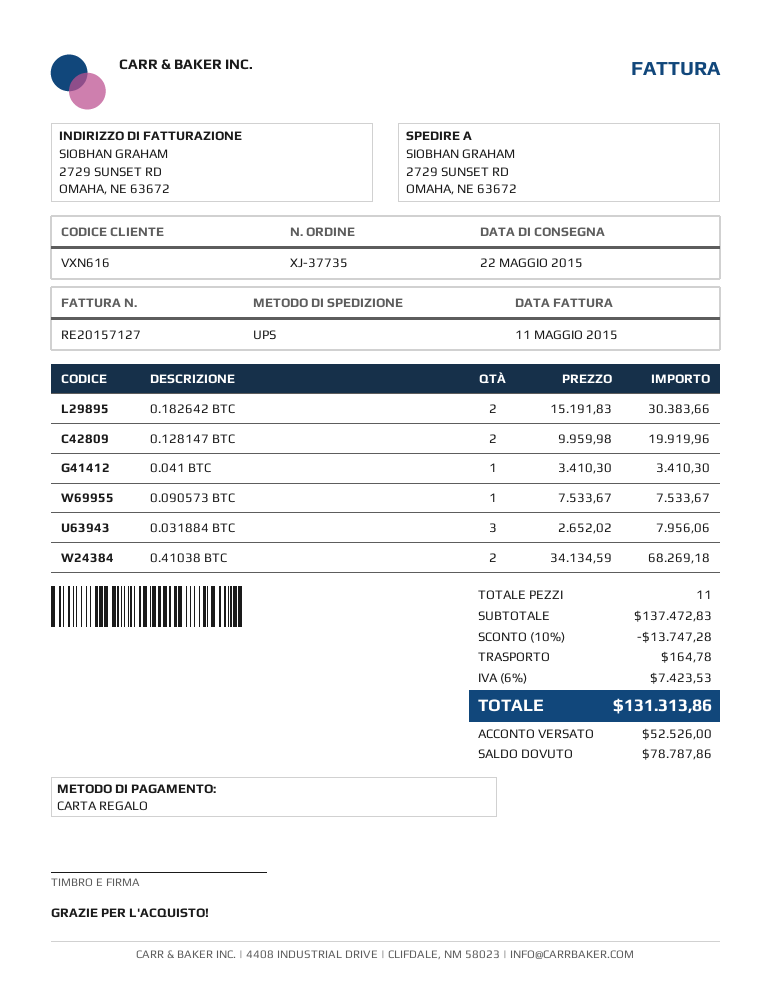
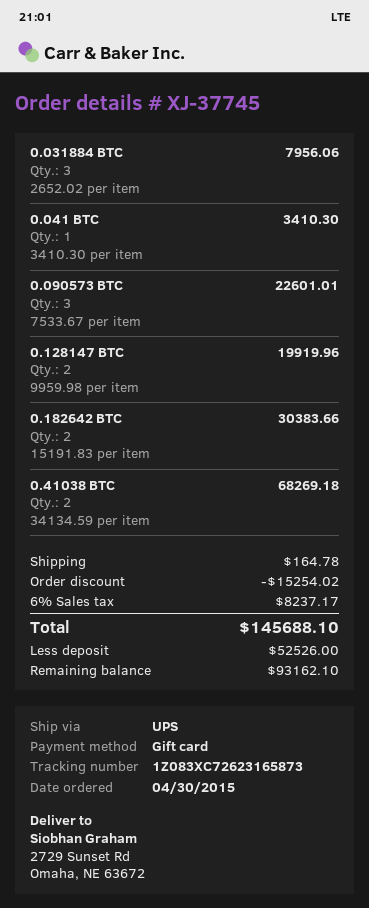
order number: XJ-37735 -> XJ-37745
0.090573 BTC: 1 x 7533.67 = 7533.67 -> 3 x 7533.67 = 22601.01
discount: 13747.28 -> 15254.02
tax: 6% = 7423.53 -> 6% = 8237.17
total: 131313.86 -> 145688.10
balance: 78787.86 -> 93162.10

